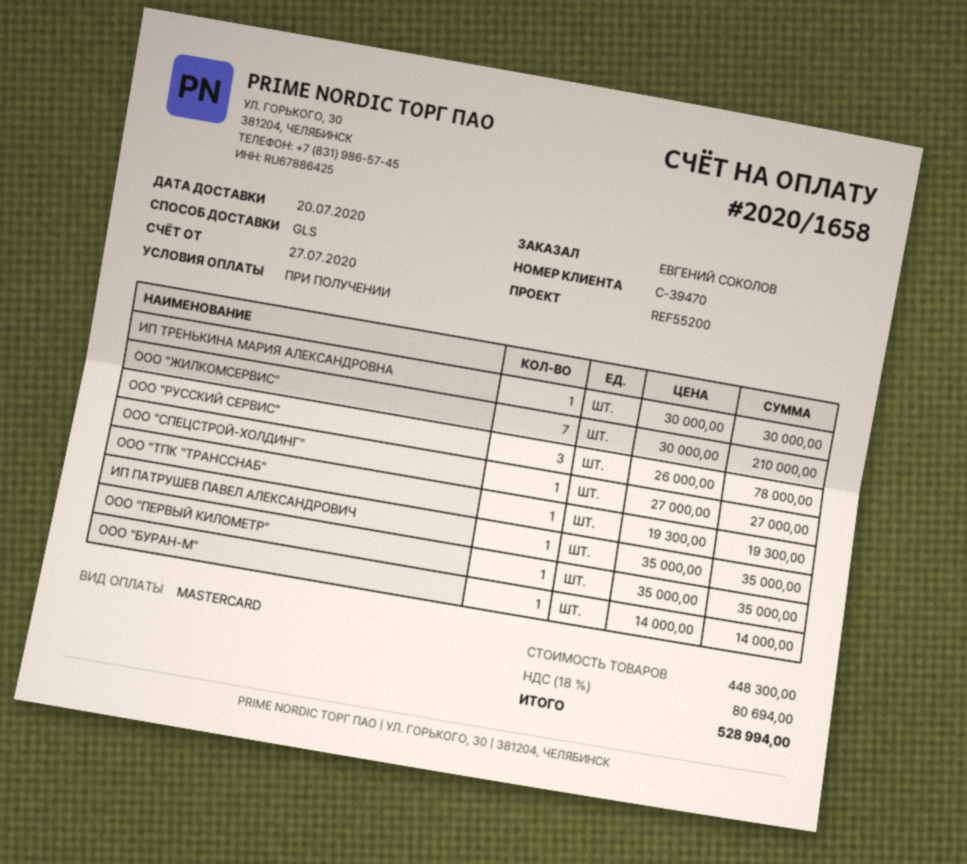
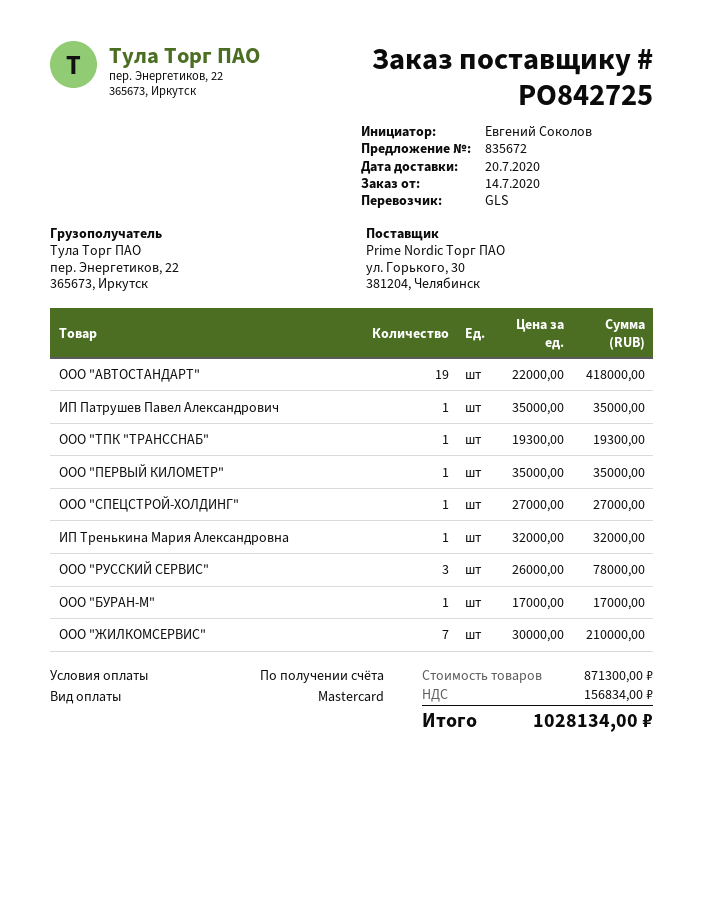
ИП ТРЕНЬКИНА МАРИЯ АЛЕКСАНДРОВНА: 1 x 30000.00 = 30000.00 -> 1 x 32000.00 = 32000.00
ООО "БУРАН-М": 1 x 14000.00 = 14000.00 -> 1 x 17000.00 = 17000.00
ООО "АВТОСТАНДАРТ": none -> 19 x 22000.00 = 418000.00
subtotal: 448300.00 -> 871300.00
tax: 80694.00 -> 156834.00
total: 528994.00 -> 1028134.00

